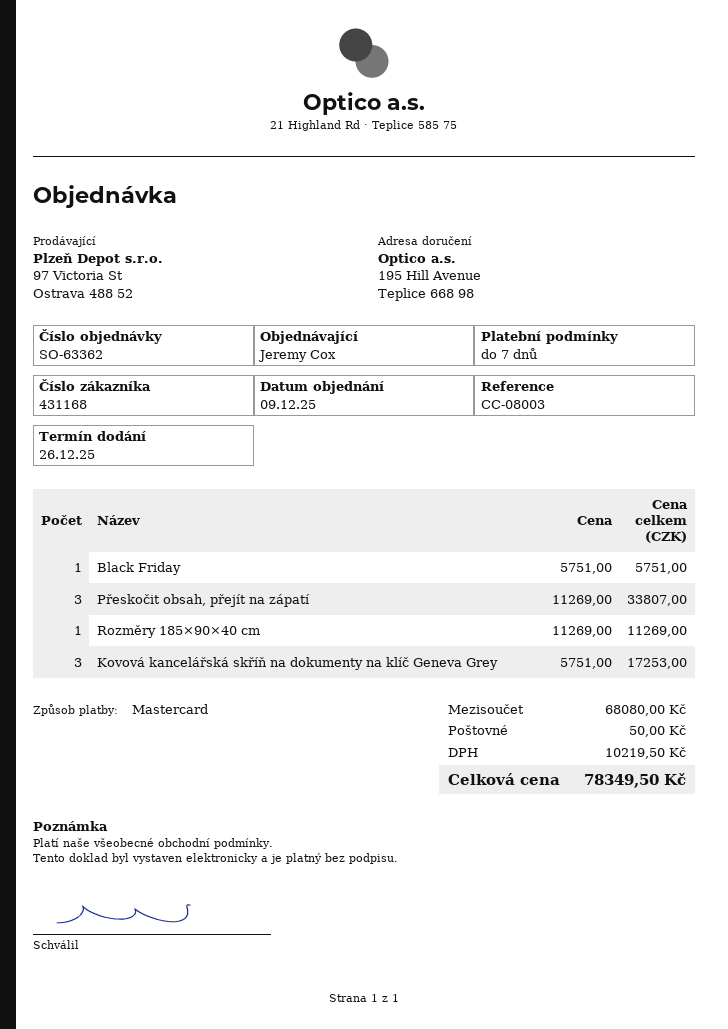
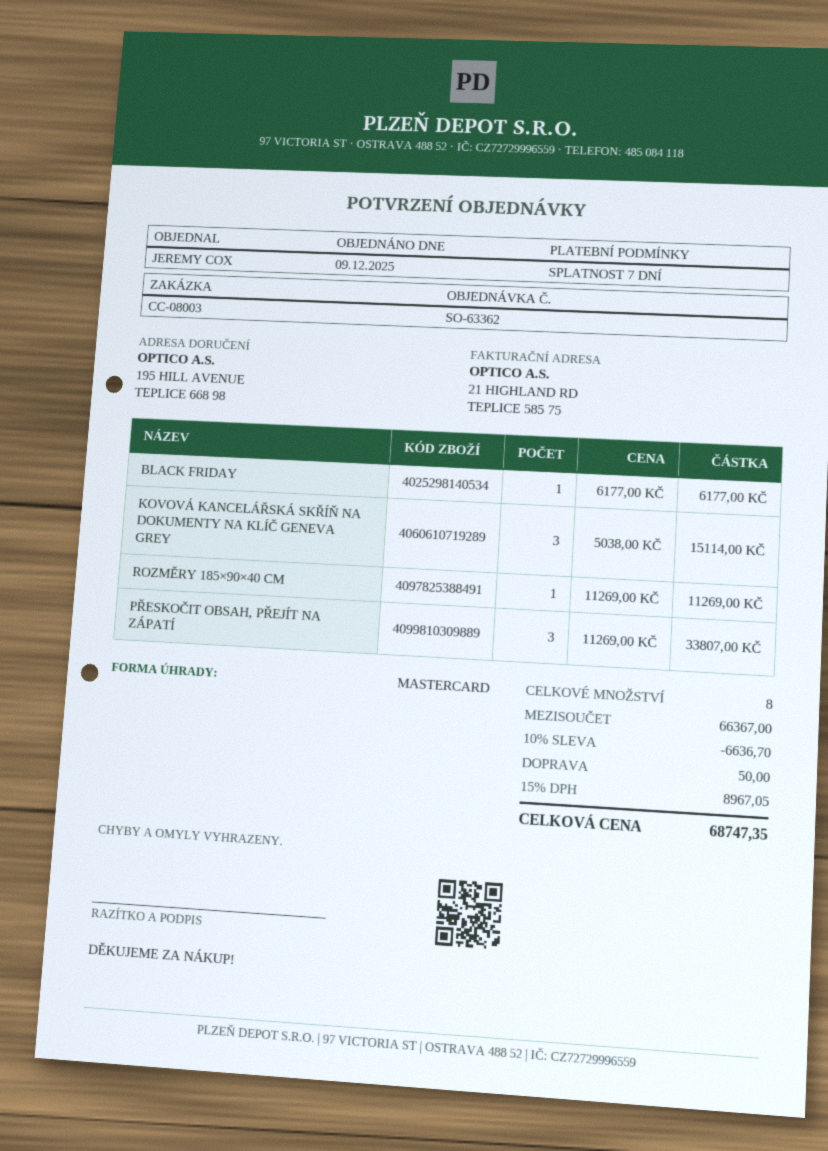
Black Friday: 1 x 5751.00 = 5751.00 -> 1 x 6177.00 = 6177.00
Kovová kancelářská skříň na dokumenty na klíč Geneva Grey: 3 x 5751.00 = 17253.00 -> 3 x 5038.00 = 15114.00
subtotal: 68080.00 -> 66367.00
discount: none -> 10% = 6636.70
tax: 10219.50 -> 8967.05
total: 78349.50 -> 68747.35

